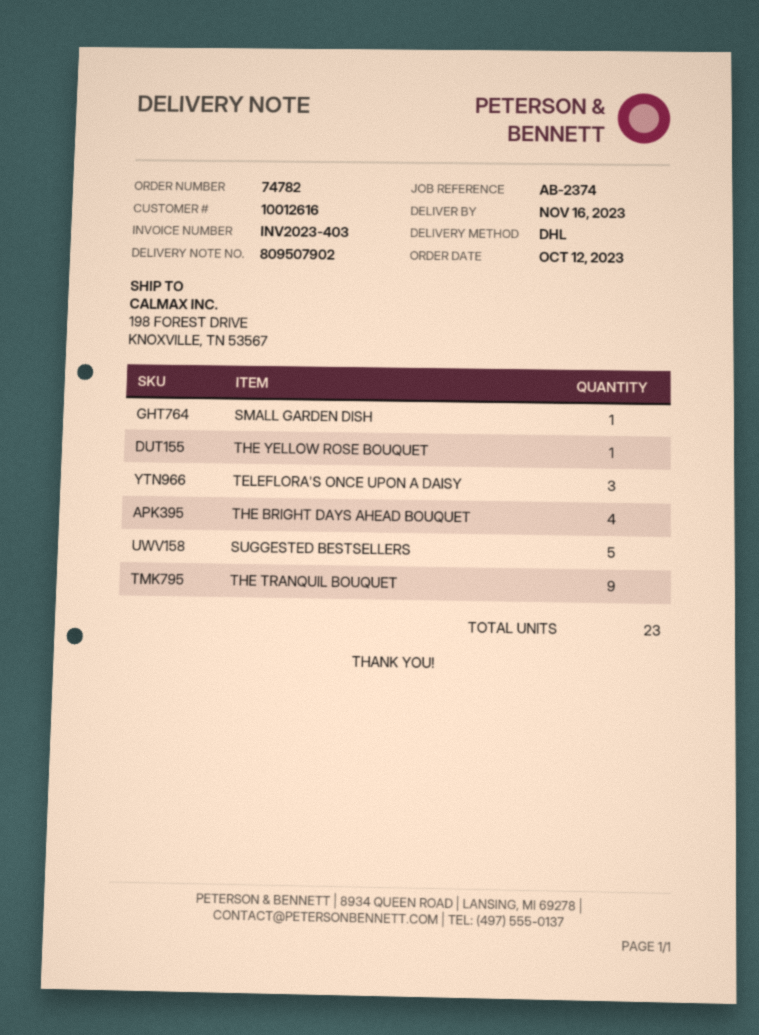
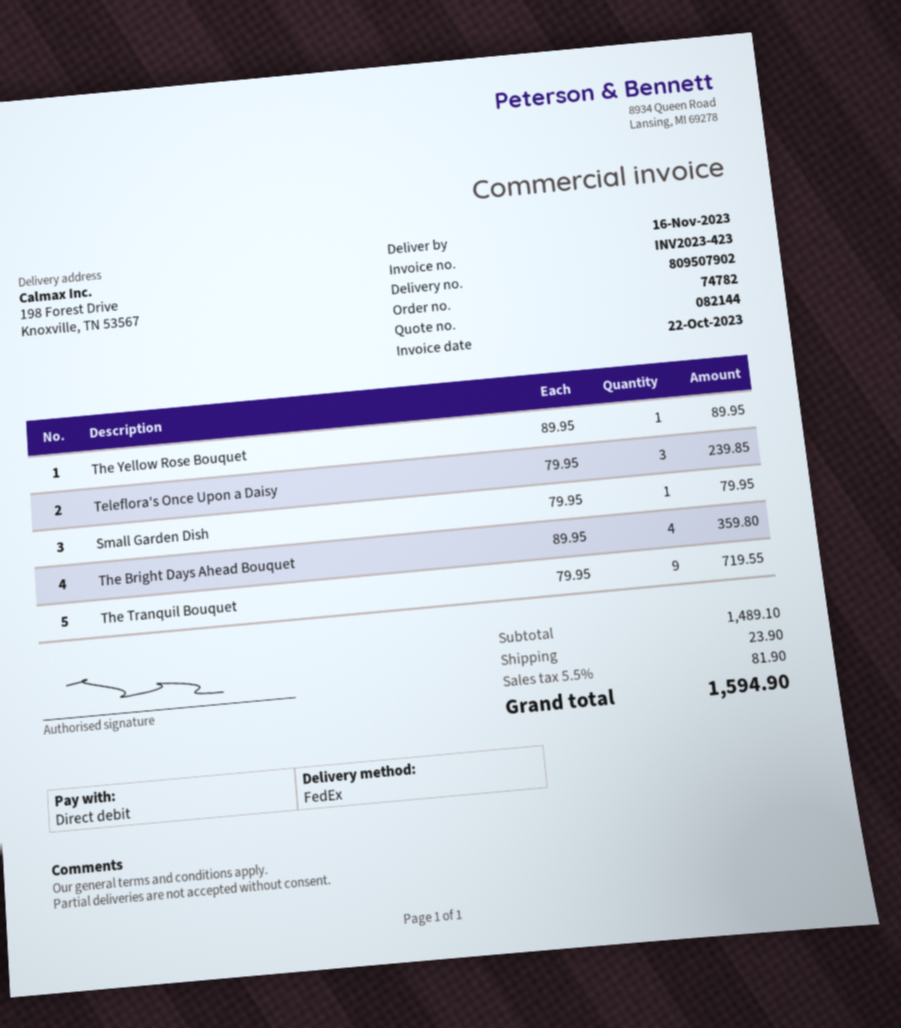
invoice number: INV2023-403 -> INV2023-423
shipping method: DHL -> FedEx
SUGGESTED BESTSELLERS: 5 -> none

